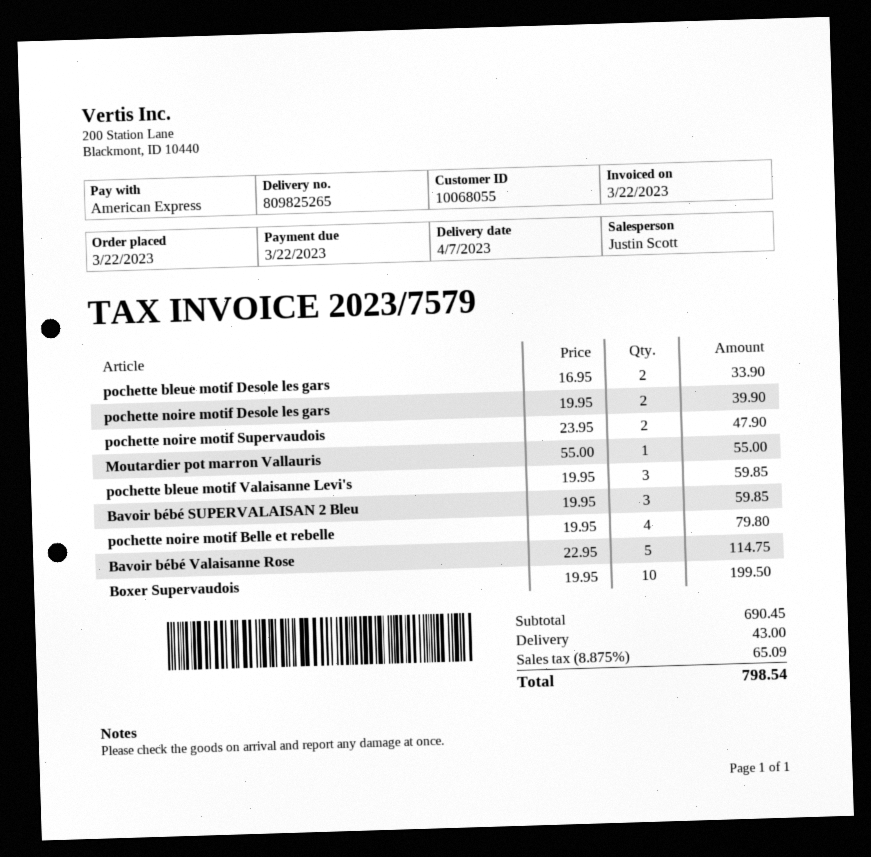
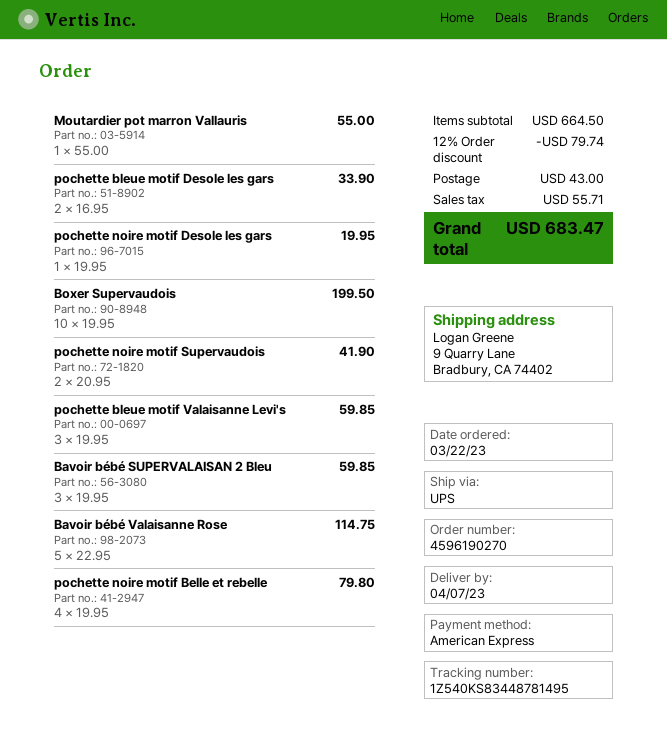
pochette noire motif Desole les gars: 2 x 19.95 = 39.90 -> 1 x 19.95 = 19.95
pochette noire motif Supervaudois: 2 x 23.95 = 47.90 -> 2 x 20.95 = 41.90
subtotal: 690.45 -> 664.50
discount: none -> 12% = 79.74
tax: 65.09 -> 55.71
total: 798.54 -> 683.47

